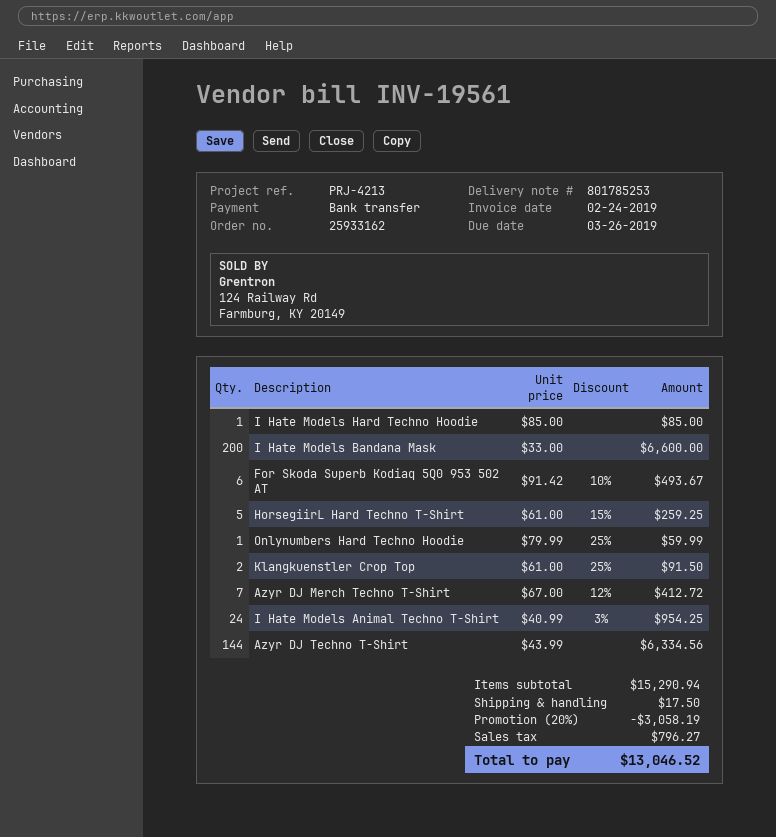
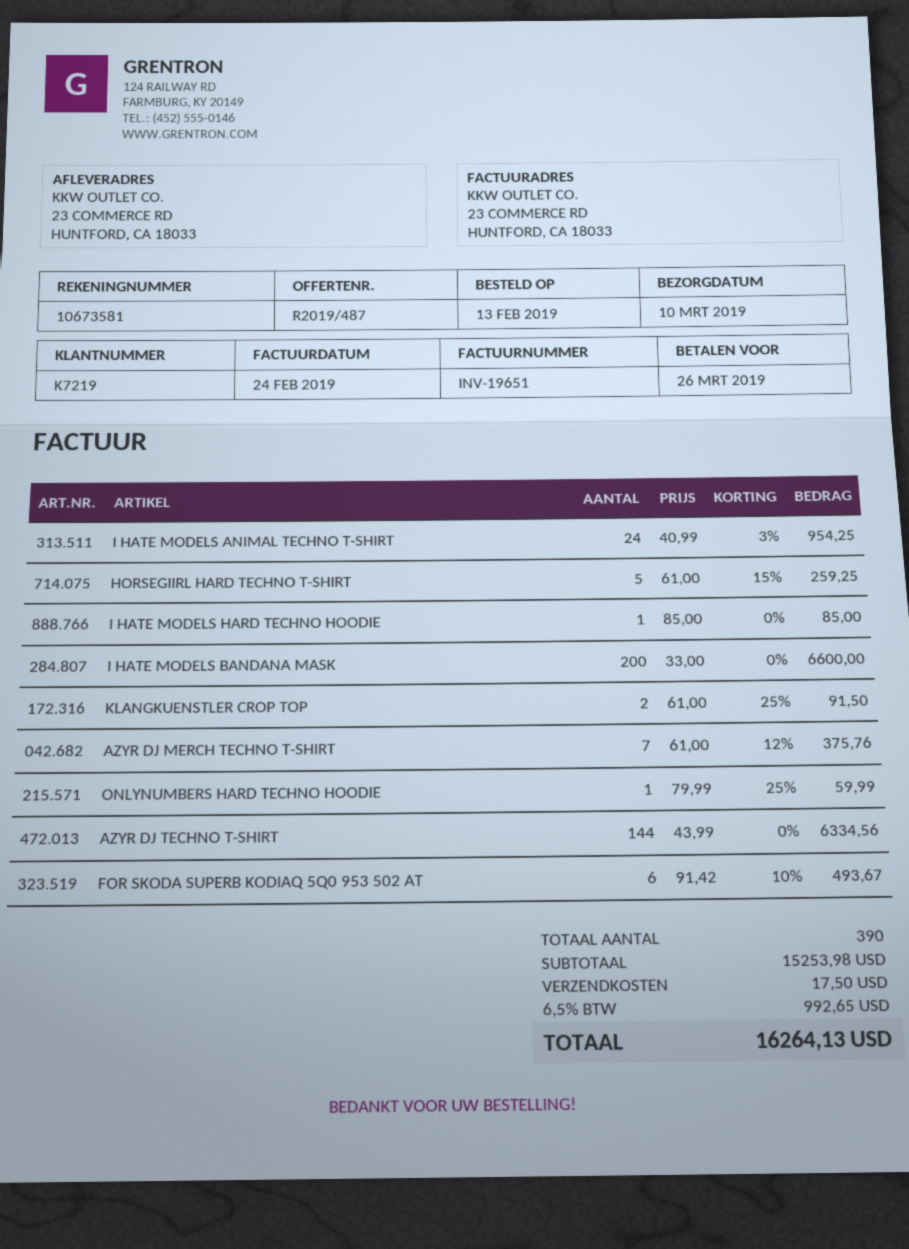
invoice number: INV-19561 -> INV-19651
Azyr DJ Merch Techno T-Shirt: 7 x 67.00 - 12% = 412.72 -> 7 x 61.00 - 12% = 375.76
subtotal: 15290.94 -> 15253.98
discount: 20% = 3058.19 -> none
tax: 796.27 -> 992.65
total: 13046.52 -> 16264.13

